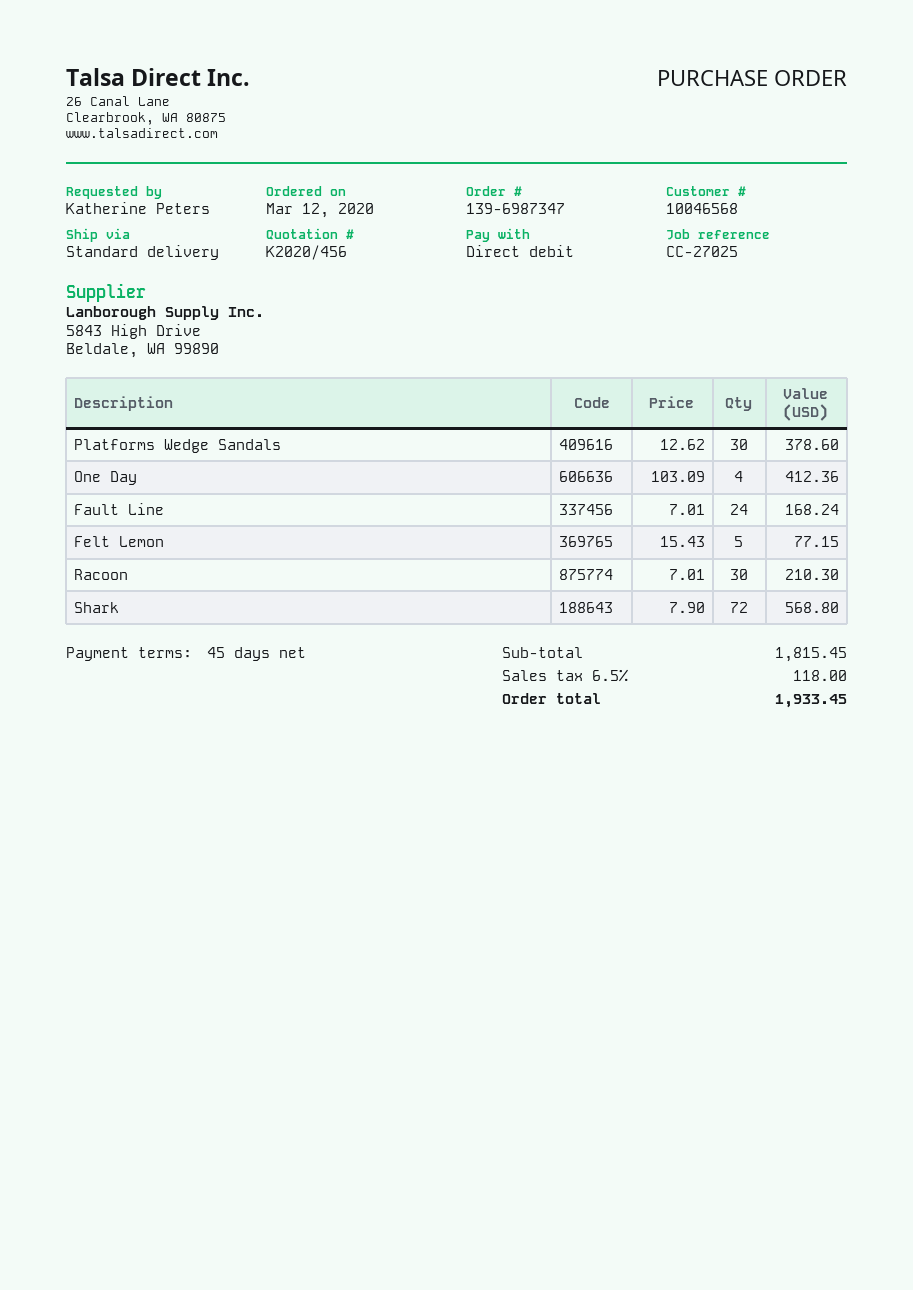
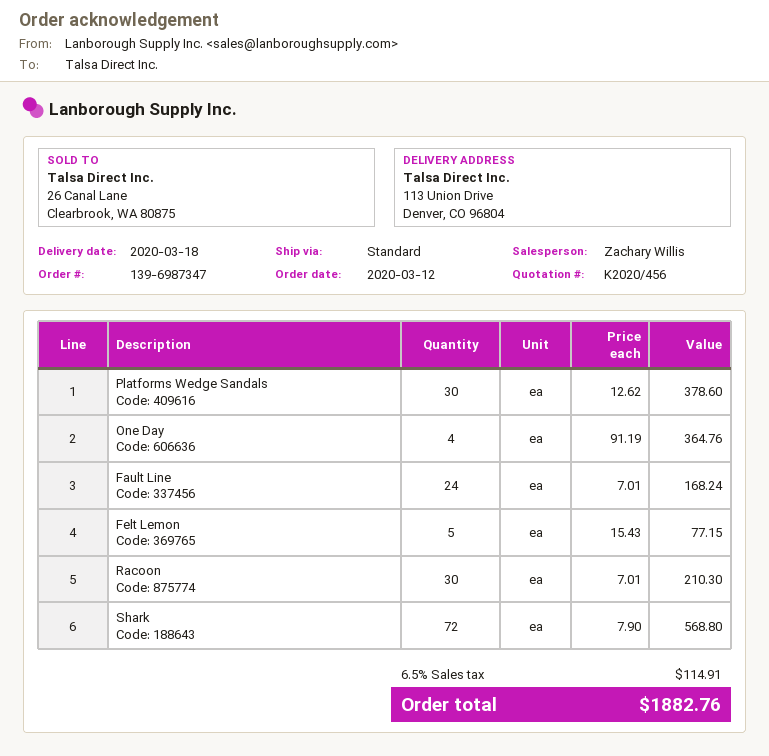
One Day: 4 x 103.09 = 412.36 -> 4 x 91.19 = 364.76
tax: 6.5% = 118.00 -> 6.5% = 114.91
total: 1933.45 -> 1882.76

